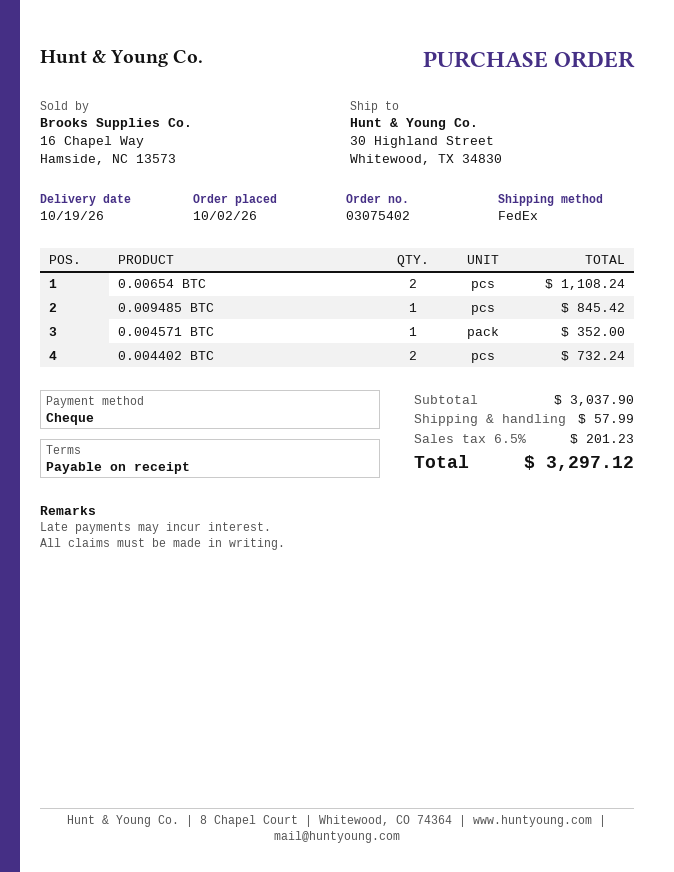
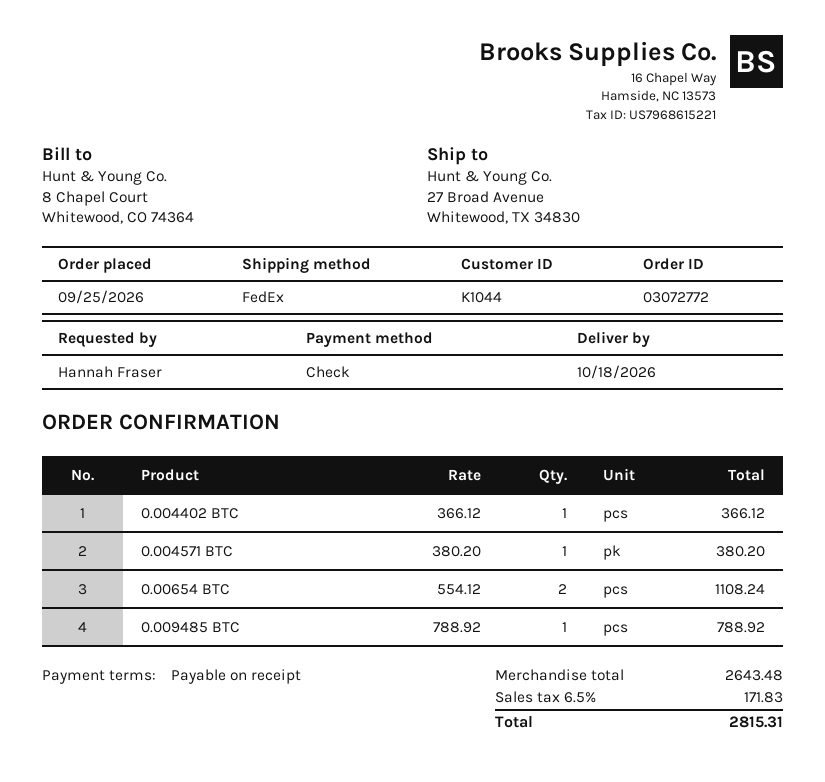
order number: 03075402 -> 03072772
order date: 2026-10-02 -> 2026-09-25
delivery date: 2026-10-19 -> 2026-10-18
ship to: 30 Highland Street, Whitewood, TX 34830 -> 27 Broad Avenue, Whitewood, TX 34830
0.009485 BTC: 1 for 845.42 -> 1 for 788.92
0.004571 BTC: 1 for 352.00 -> 1 for 380.20
0.004402 BTC: 2 for 732.24 -> 1 for 366.12
subtotal: 3037.90 -> 2643.48
shipping: 57.99 -> none
tax: 6.5% = 201.23 -> 6.5% = 171.83
total: 3297.12 -> 2815.31

